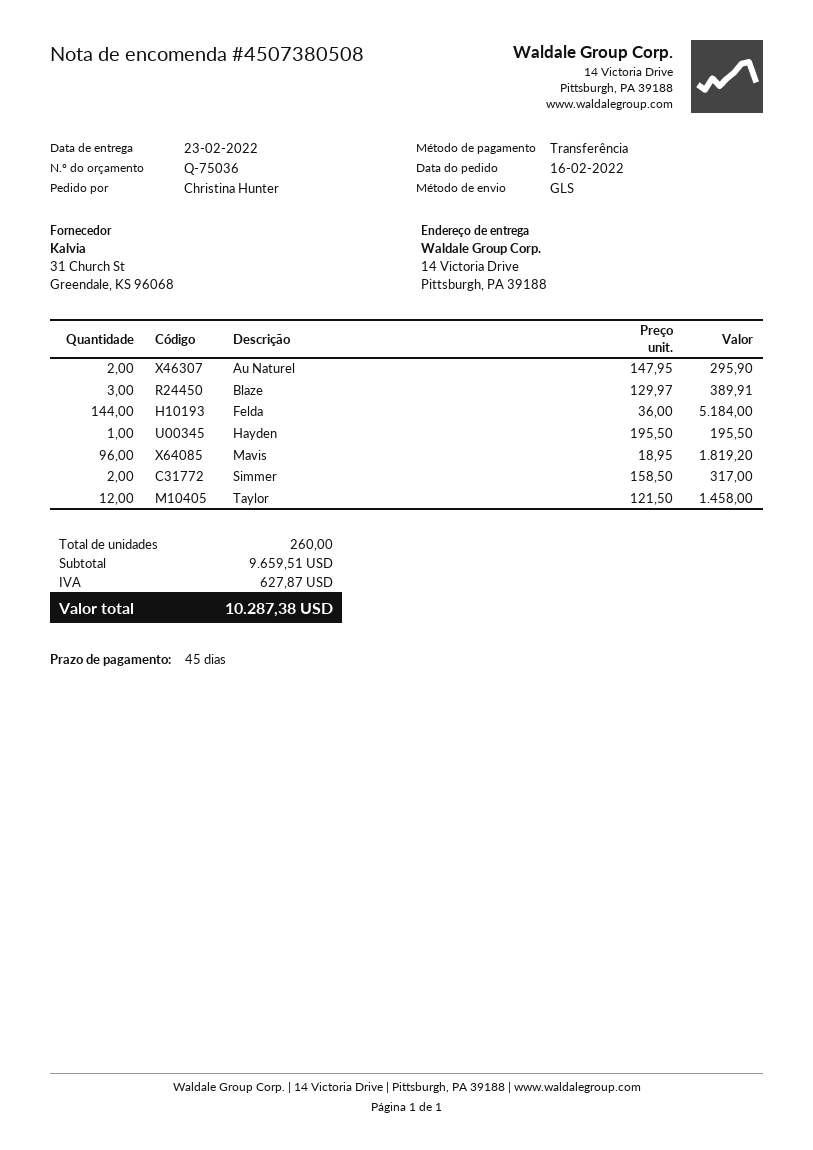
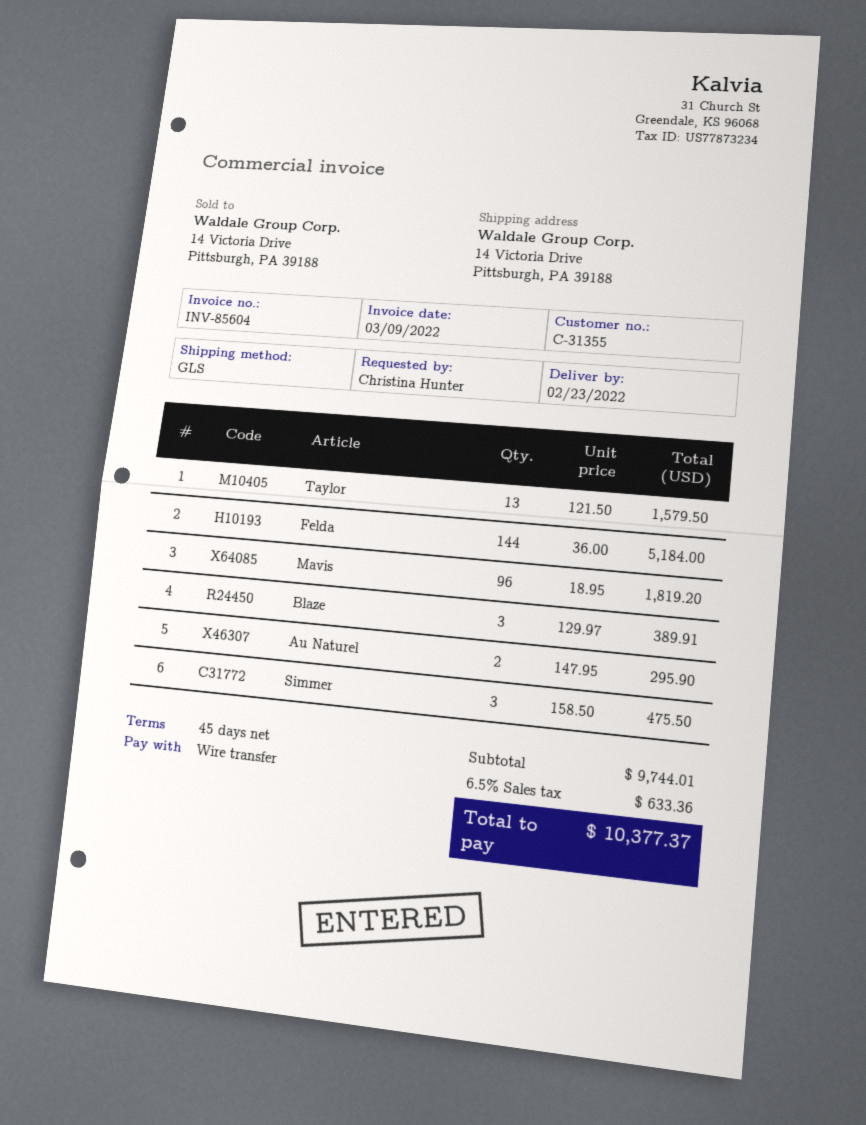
Hayden: 1 x 195.50 = 195.50 -> none
Simmer: 2 x 158.50 = 317.00 -> 3 x 158.50 = 475.50
Taylor: 12 x 121.50 = 1458.00 -> 13 x 121.50 = 1579.50
subtotal: 9659.51 -> 9744.01
tax: 627.87 -> 633.36
total: 10287.38 -> 10377.37

